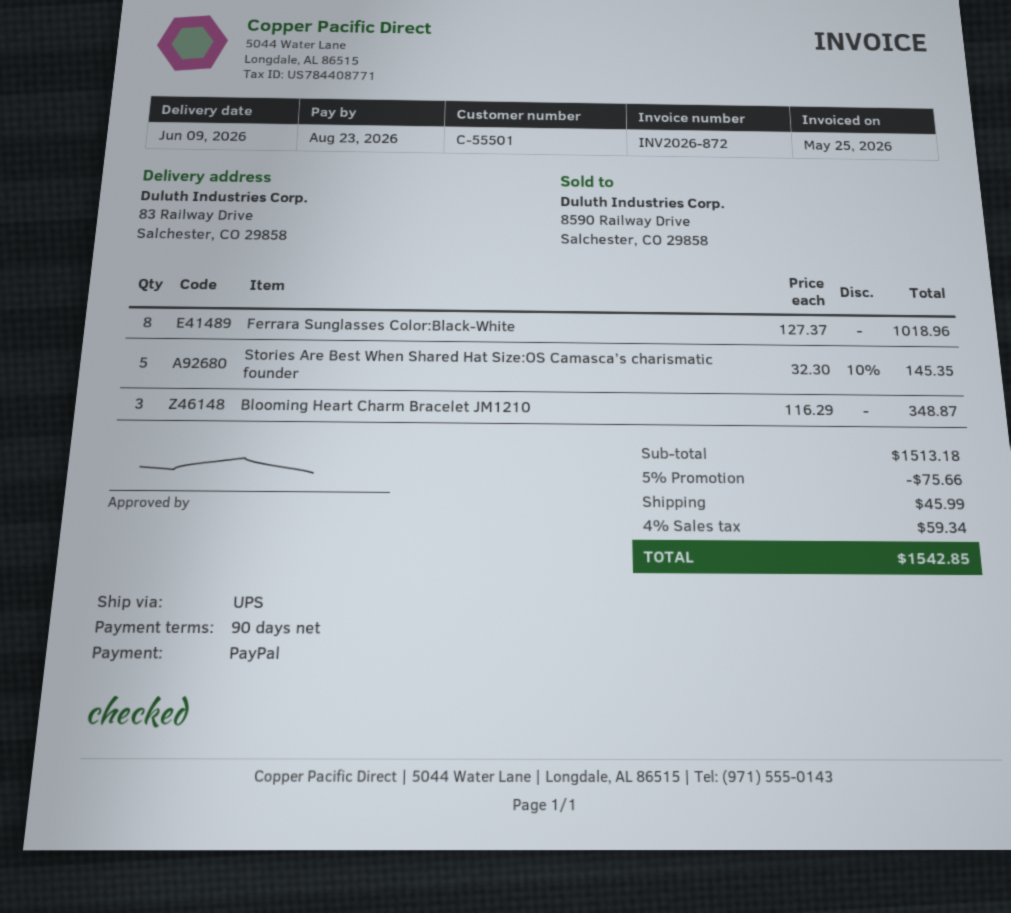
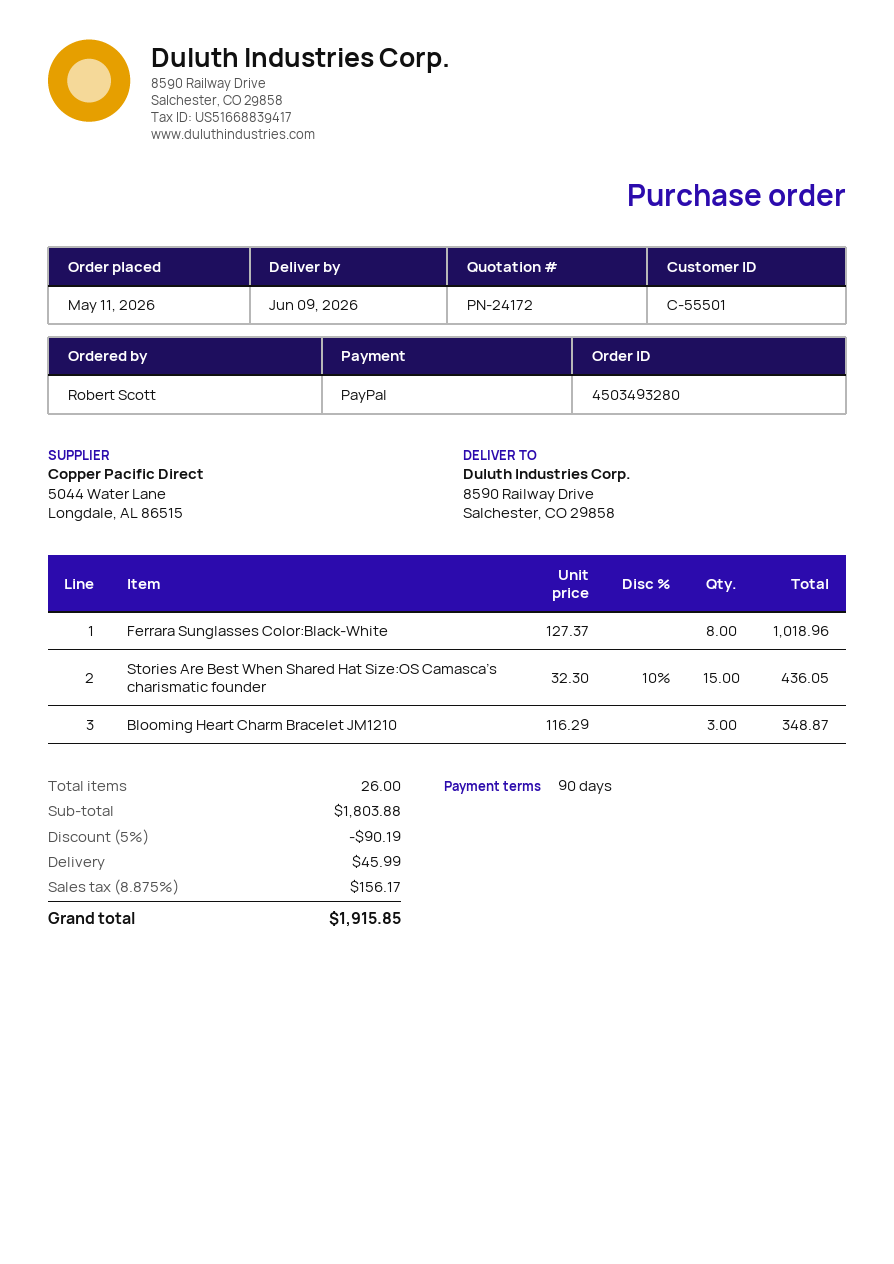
ship to: 83 Railway Drive, Salchester, CO 29858 -> 8590 Railway Drive, Salchester, CO 29858
Stories Are Best When Shared Hat Size:OS Camasca’s charismatic founder: 5 x 32.30 - 10% = 145.35 -> 15 x 32.30 - 10% = 436.05
subtotal: 1513.18 -> 1803.88
discount: 5% = 75.66 -> 5% = 90.19
tax: 4% = 59.34 -> 8.875% = 156.17
total: 1542.85 -> 1915.85

